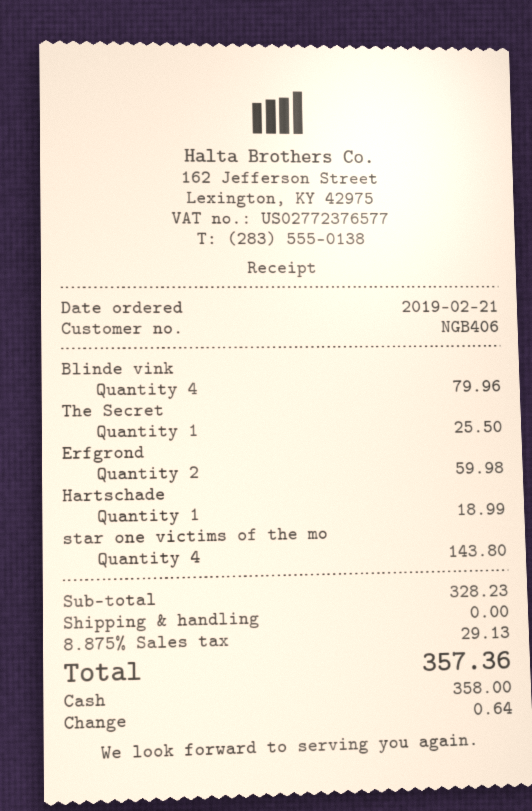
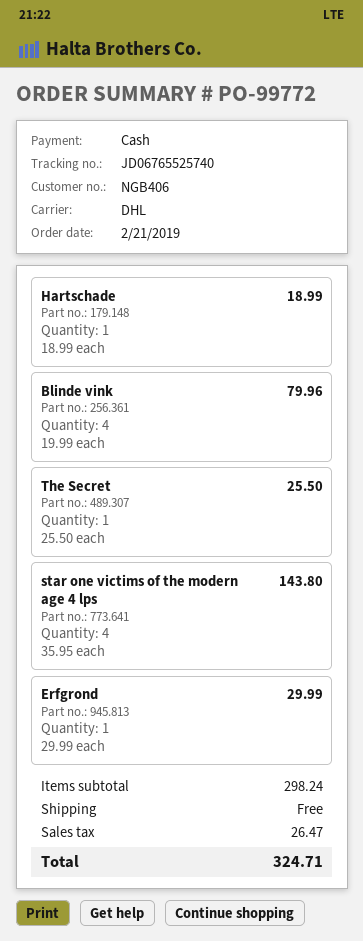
Erfgrond: 2 for 59.98 -> 1 for 29.99
subtotal: 328.23 -> 298.24
tax: 29.13 -> 26.47
total: 357.36 -> 324.71

